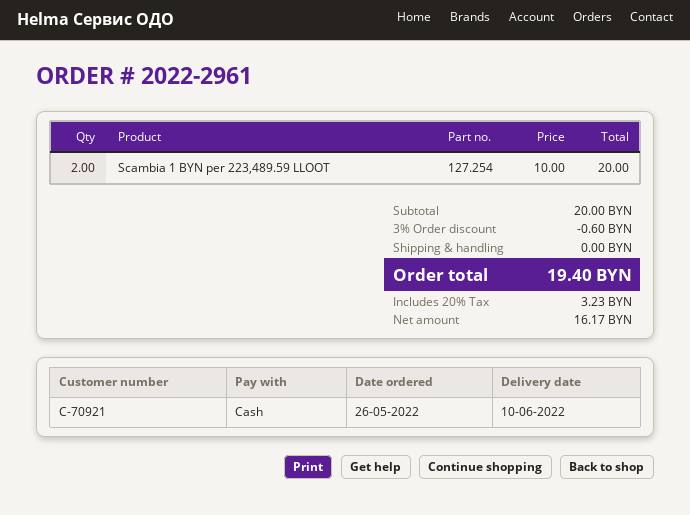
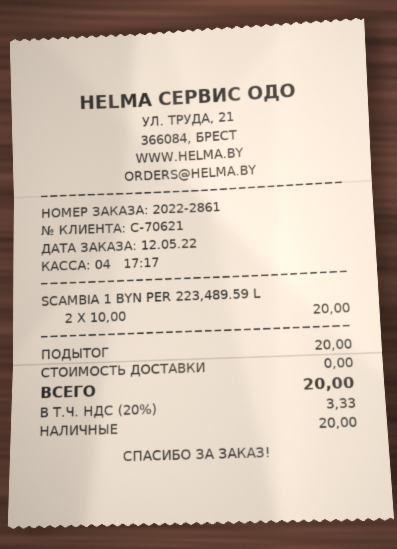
order number: 2022-2961 -> 2022-2861
order date: 2022-05-26 -> 2022-05-12
customer number: C-70921 -> C-70621
discount: 3% = 0.60 -> none
tax: 20% = 3.23 -> 20% = 3.33
total: 19.40 -> 20.00

